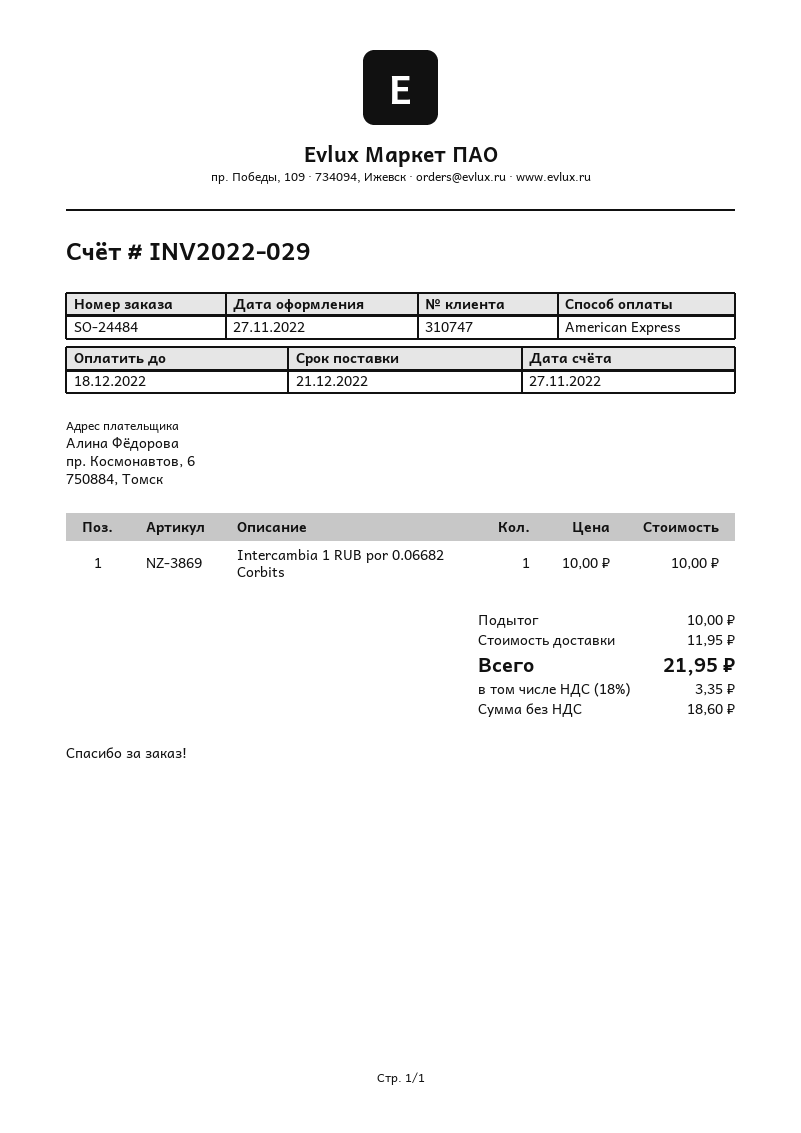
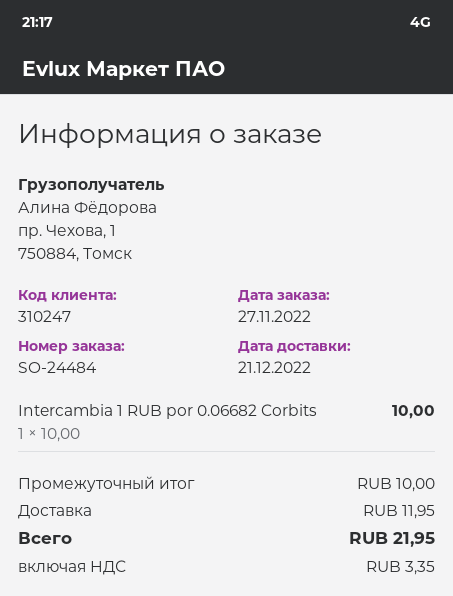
customer number: 310747 -> 310247

